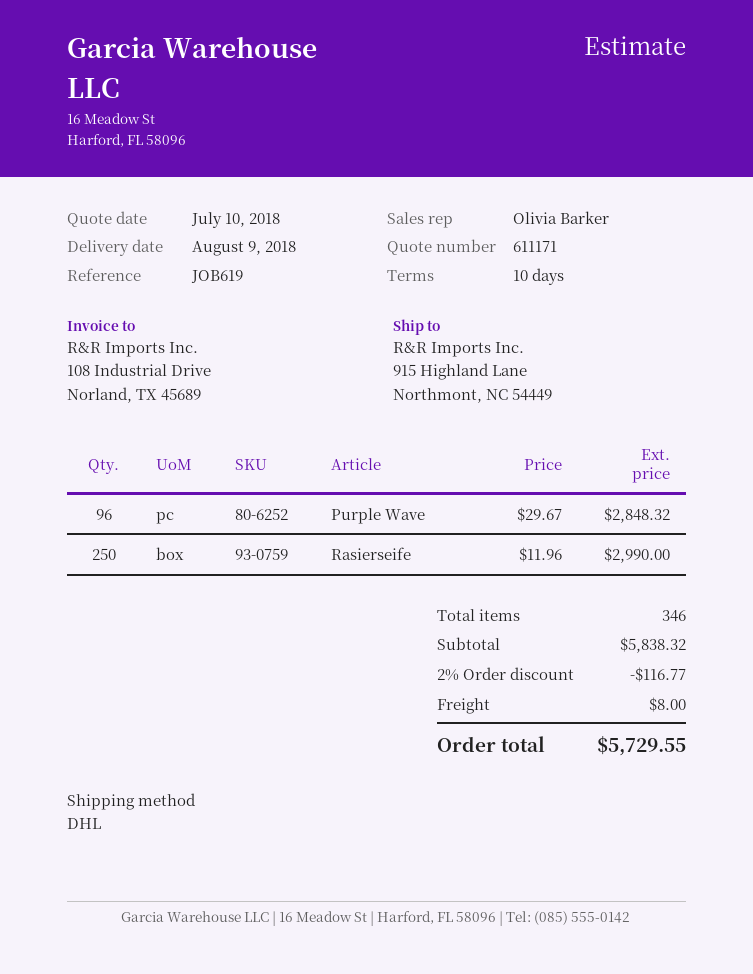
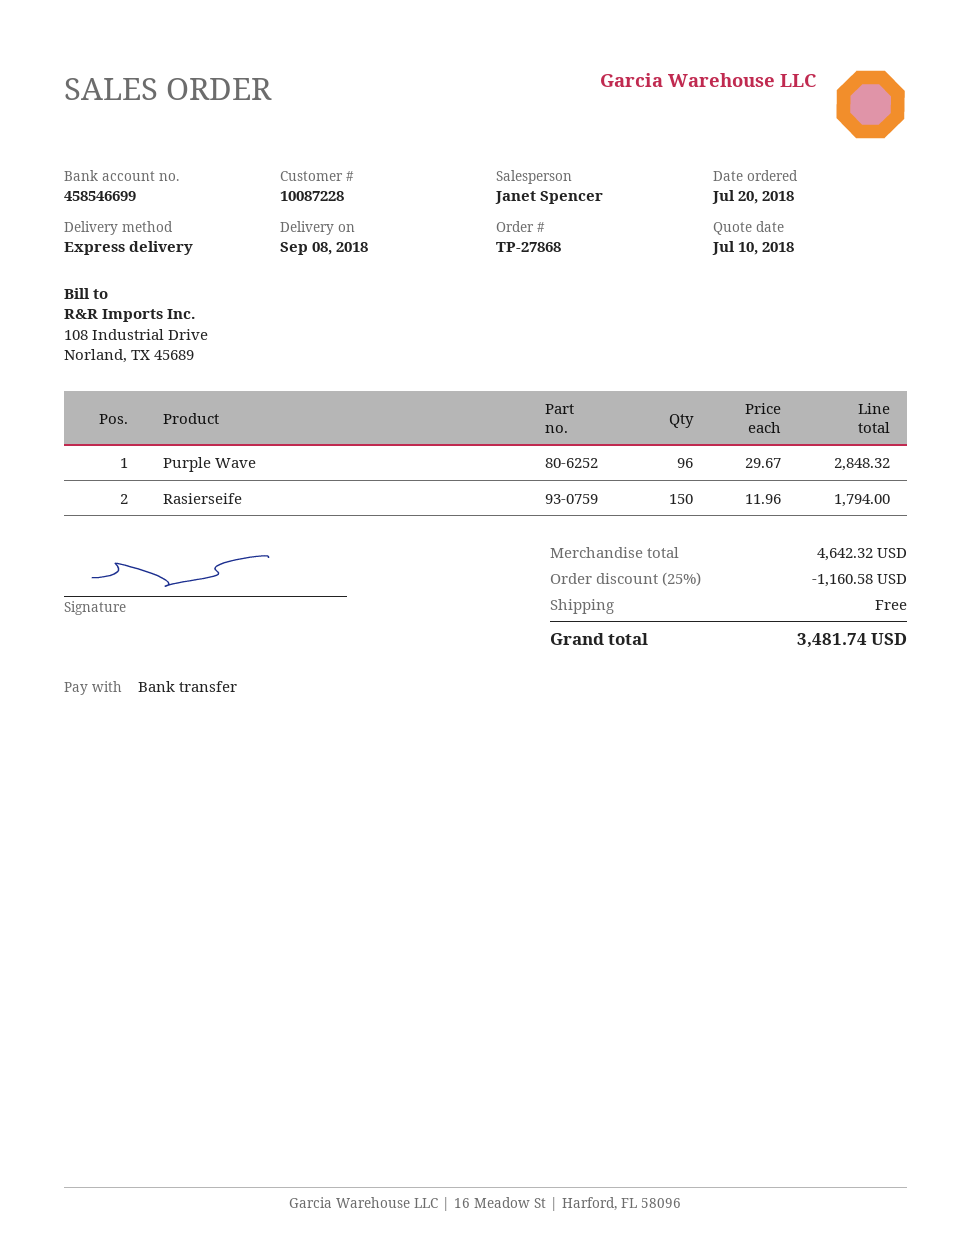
delivery date: 2018-08-09 -> 2018-09-08
sales rep: Olivia Barker -> Janet Spencer
shipping method: DHL -> express
Rasierseife: 250 x 11.96 = 2990.00 -> 150 x 11.96 = 1794.00
subtotal: 5838.32 -> 4642.32
discount: 2% = 116.77 -> 25% = 1160.58
shipping: 8.00 -> 0.00
total: 5729.55 -> 3481.74

